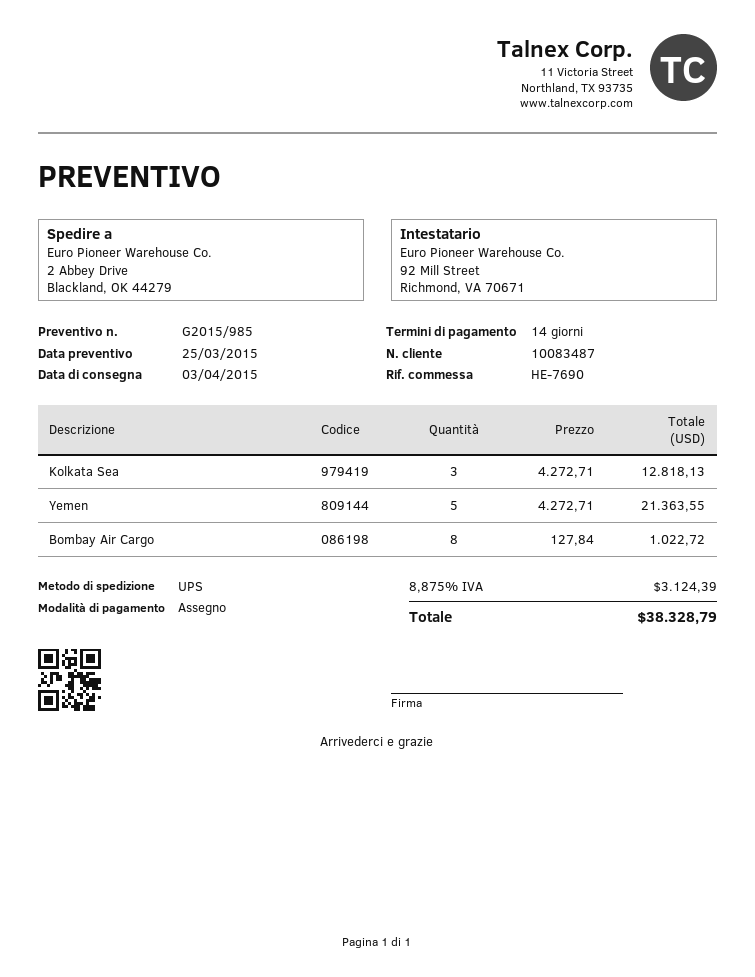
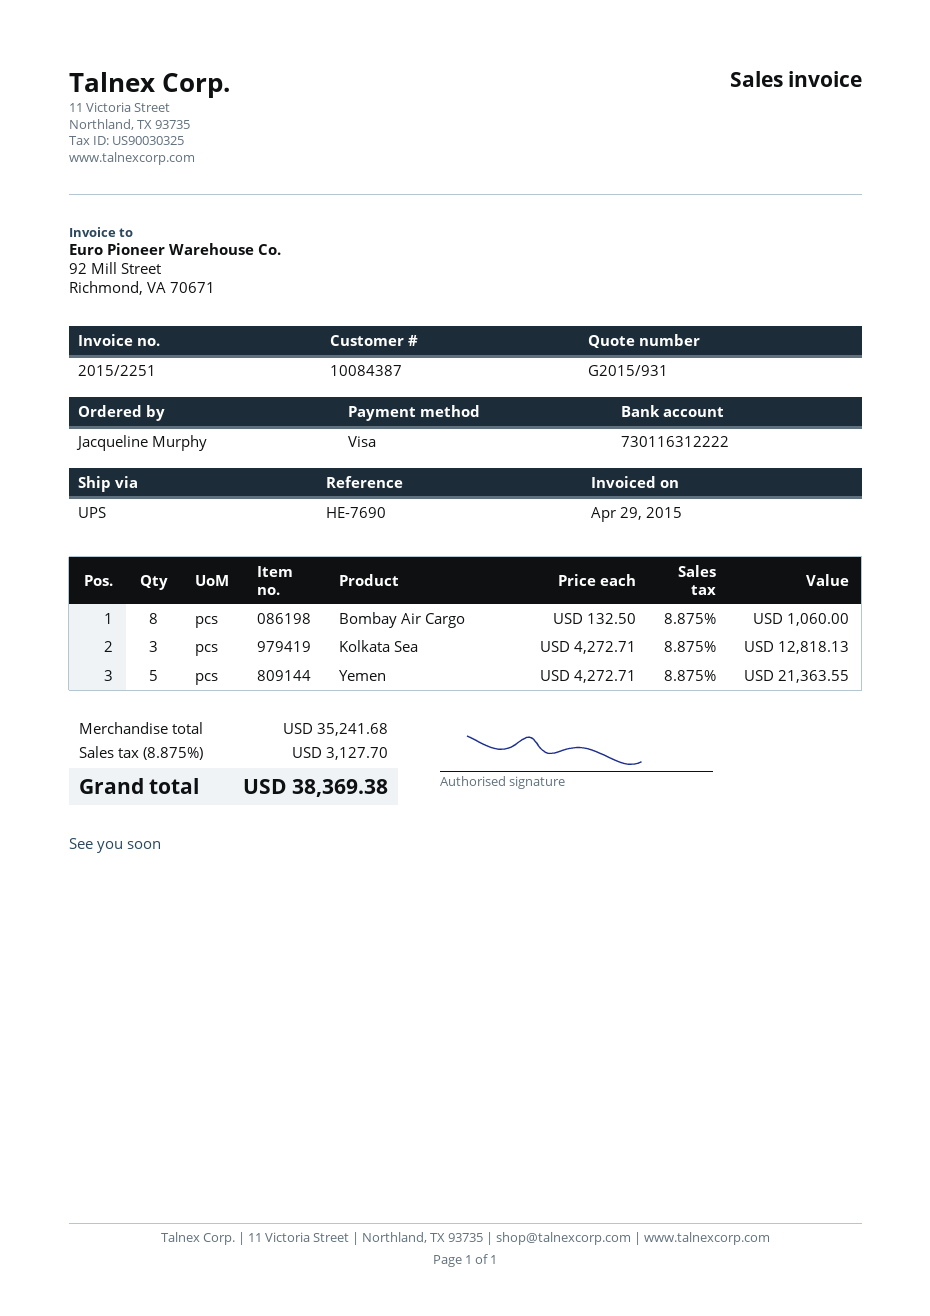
quote number: G2015/985 -> G2015/931
customer number: 10083487 -> 10084387
payment method: cheque -> Visa
Bombay Air Cargo: 8 x 127.84 = 1022.72 -> 8 x 132.50 = 1060.00
tax: 8.875% = 3124.39 -> 8.875% = 3127.70
total: 38328.79 -> 38369.38

